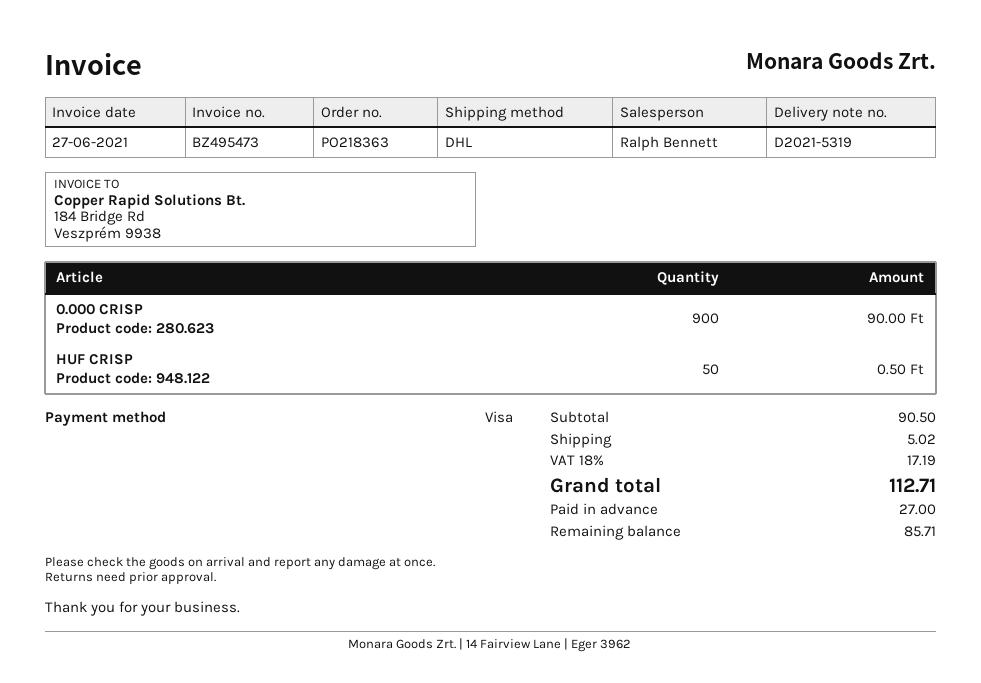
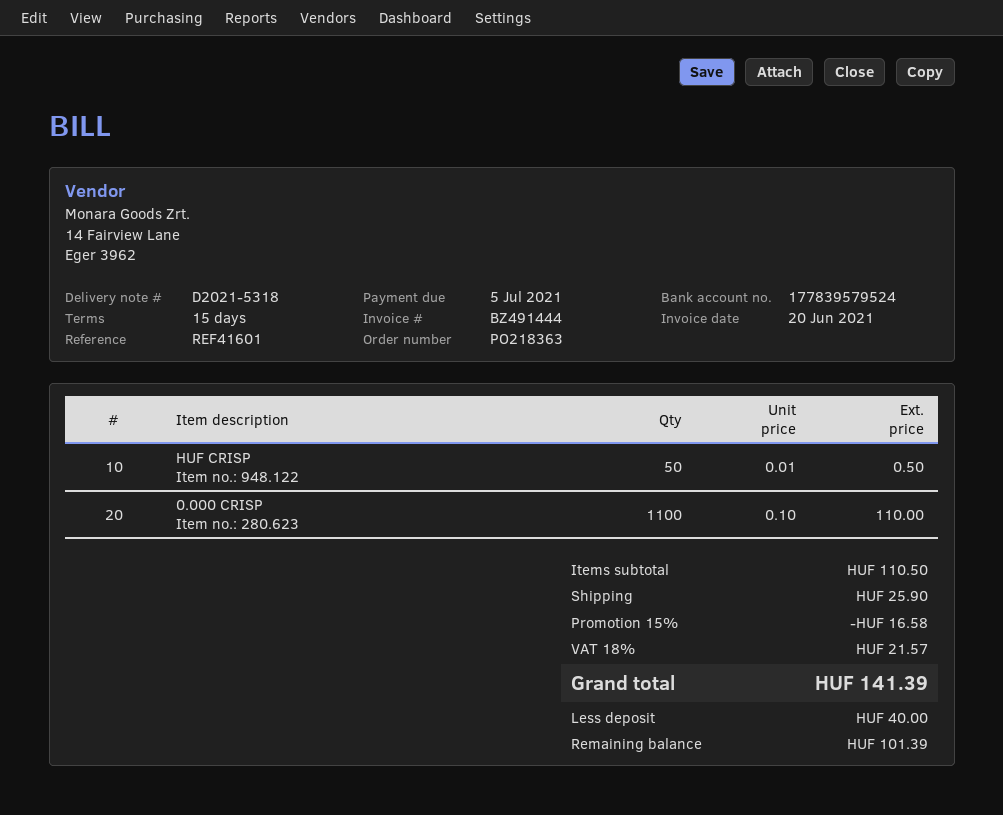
delivery note number: D2021-5319 -> D2021-5318
invoice number: BZ495473 -> BZ491444
invoice date: 2021-06-27 -> 2021-06-20
0.000 CRISP: 900 for 90.00 -> 1100 for 110.00
subtotal: 90.50 -> 110.50
discount: none -> 15% = 16.58
shipping: 5.02 -> 25.90
tax: 18% = 17.19 -> 18% = 21.57
total: 112.71 -> 141.39
deposit: 27.00 -> 40.00
balance: 85.71 -> 101.39

